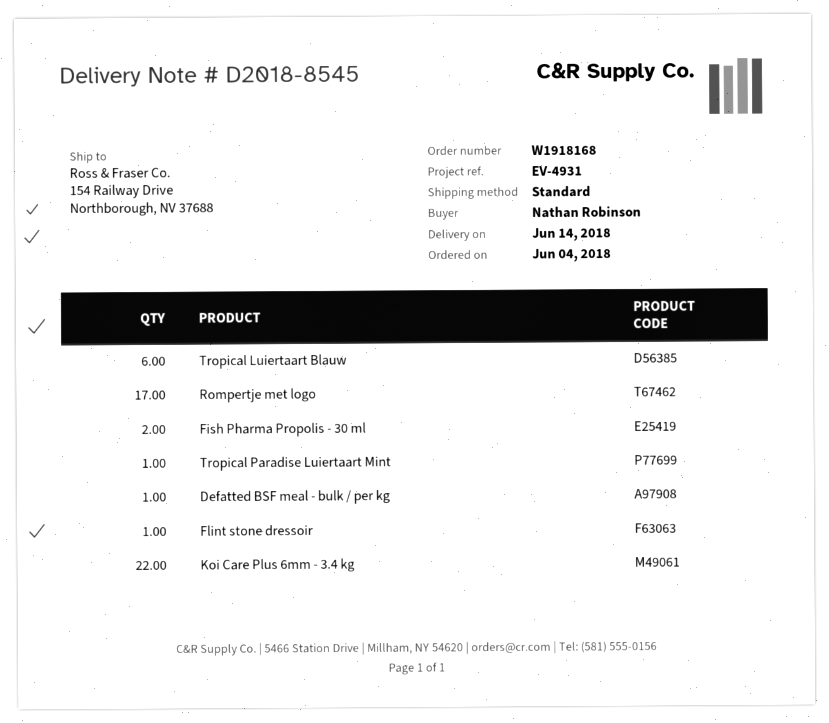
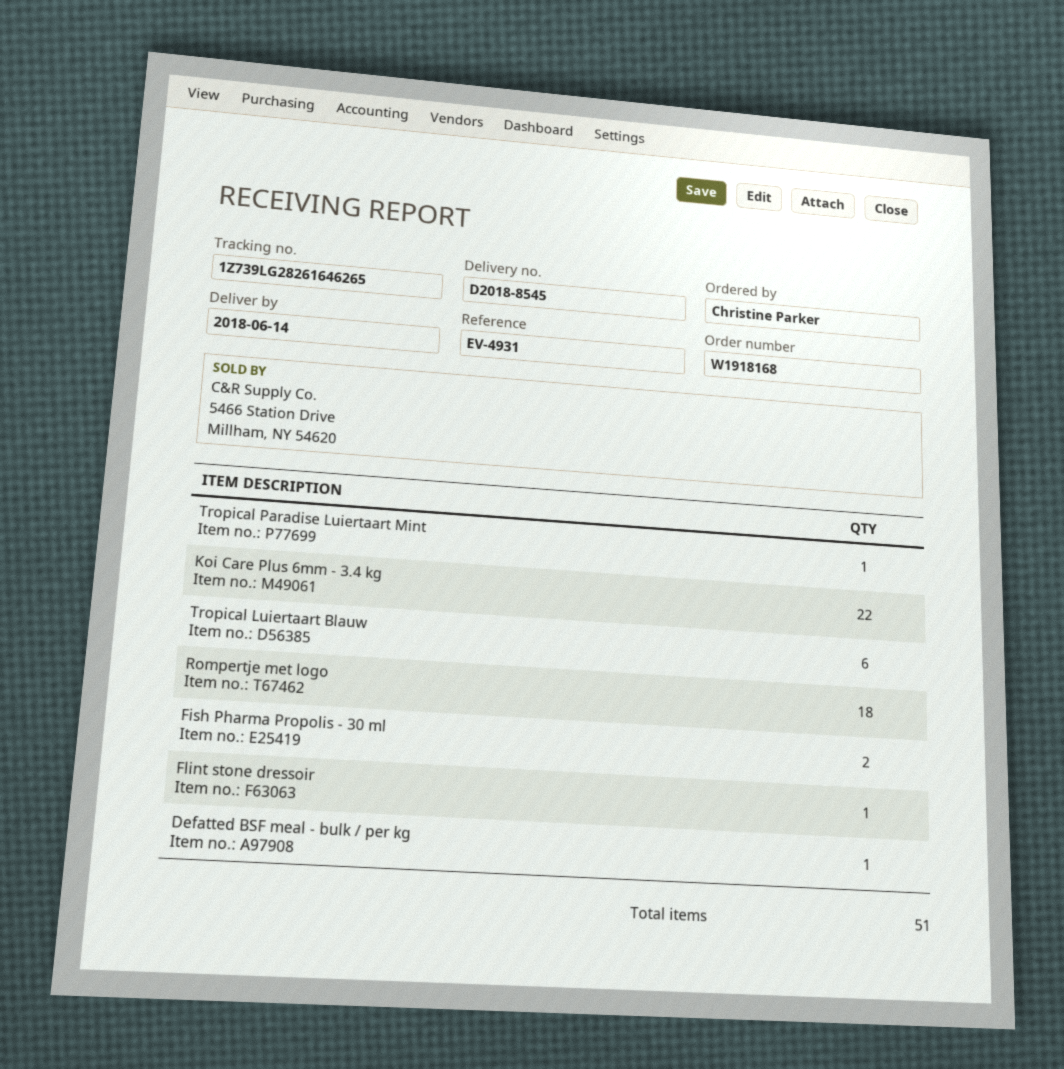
ordered by: Nathan Robinson -> Christine Parker
Rompertje met logo: 17 -> 18

